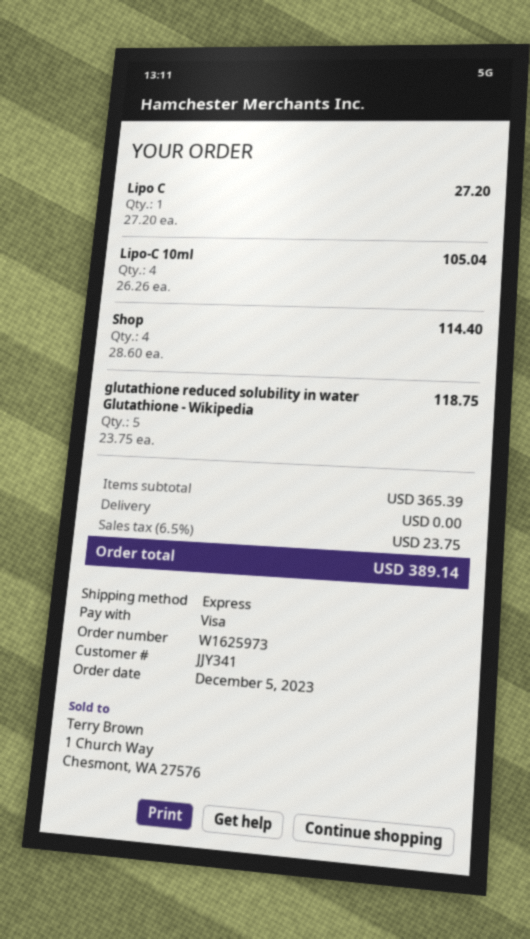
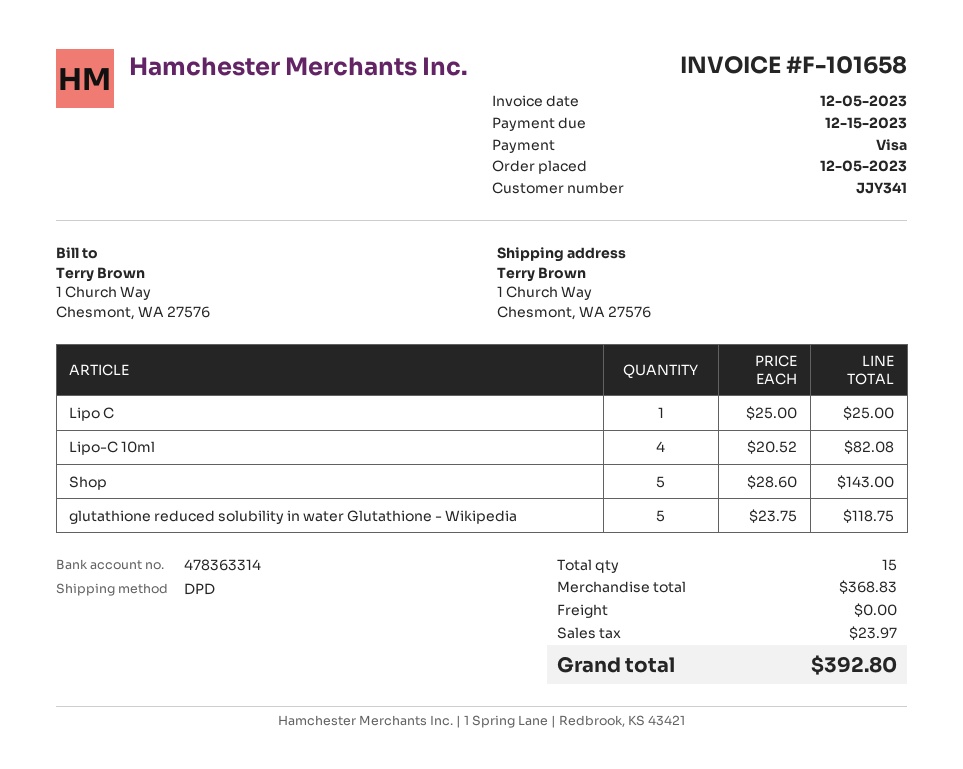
shipping method: express -> DPD
Lipo C: 1 x 27.20 = 27.20 -> 1 x 25.00 = 25.00
Lipo-C 10ml: 4 x 26.26 = 105.04 -> 4 x 20.52 = 82.08
Shop: 4 x 28.60 = 114.40 -> 5 x 28.60 = 143.00
subtotal: 365.39 -> 368.83
tax: 23.75 -> 23.97
total: 389.14 -> 392.80

